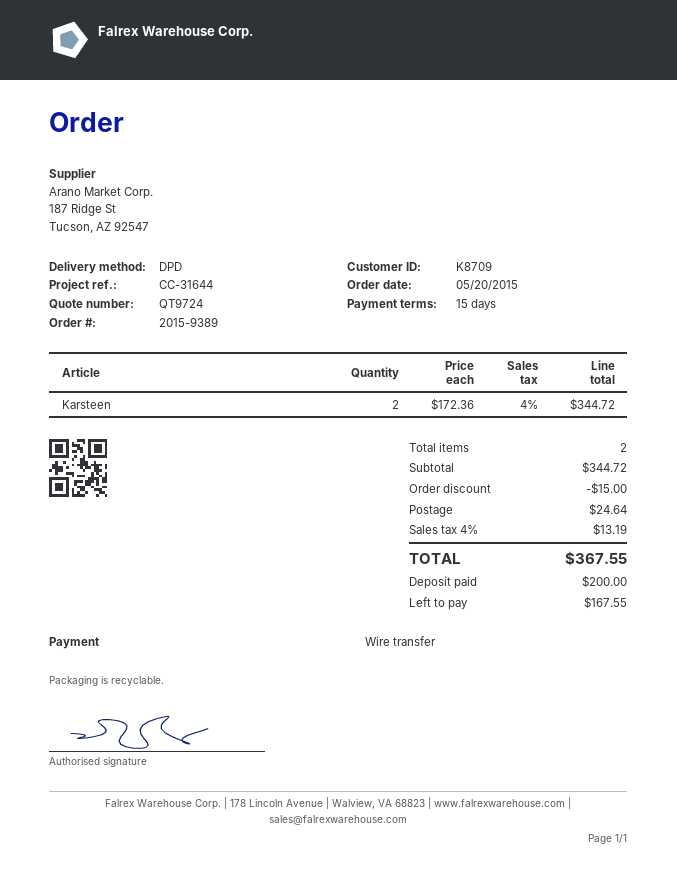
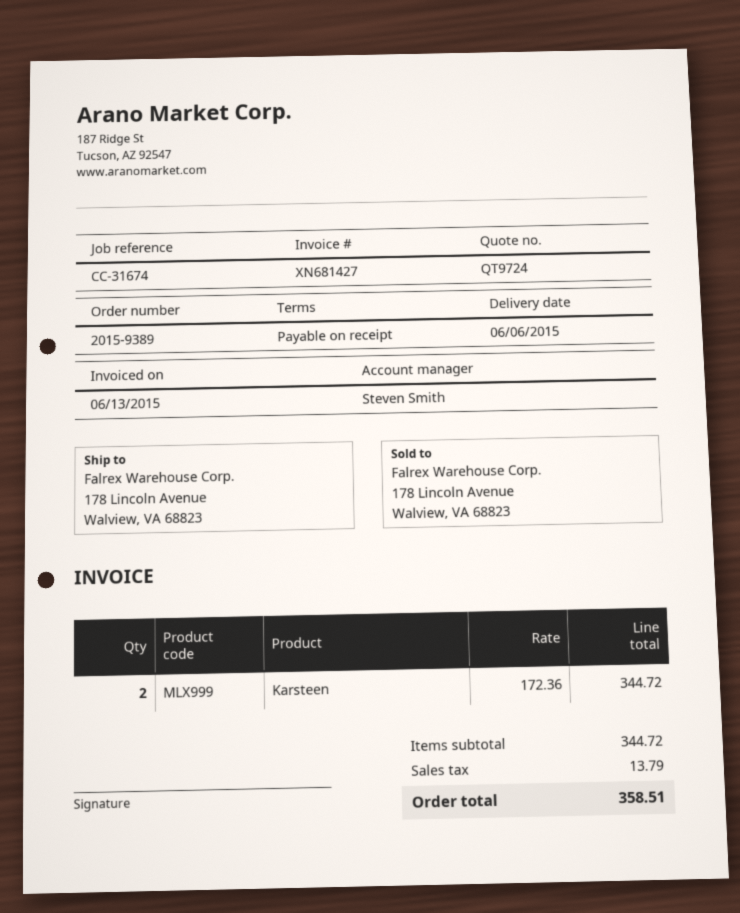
payment terms: 15 days -> on receipt
reference: CC-31644 -> CC-31674
discount: 15.00 -> none
shipping: 24.64 -> none
tax: 13.19 -> 13.79
total: 367.55 -> 358.51

